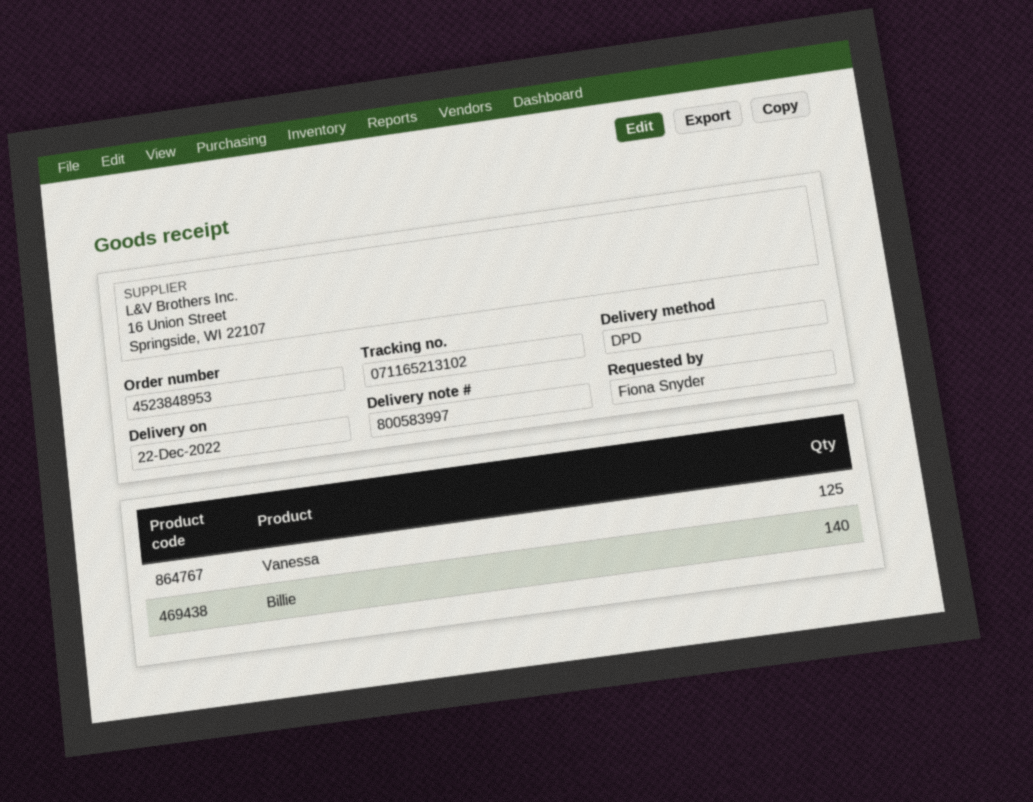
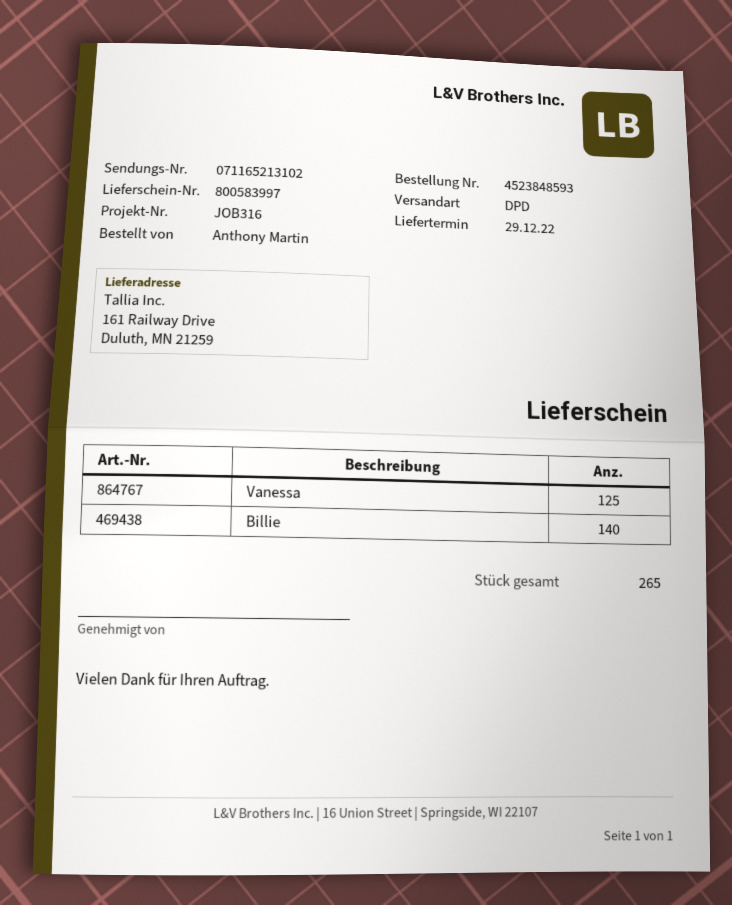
order number: 4523848953 -> 4523848593
delivery date: 2022-12-22 -> 2022-12-29
ordered by: Fiona Snyder -> Anthony Martin

